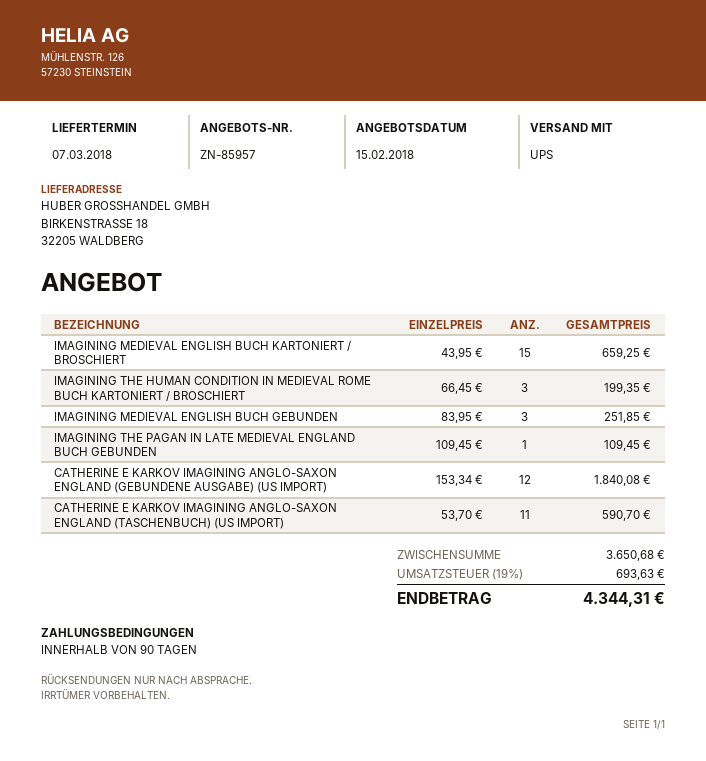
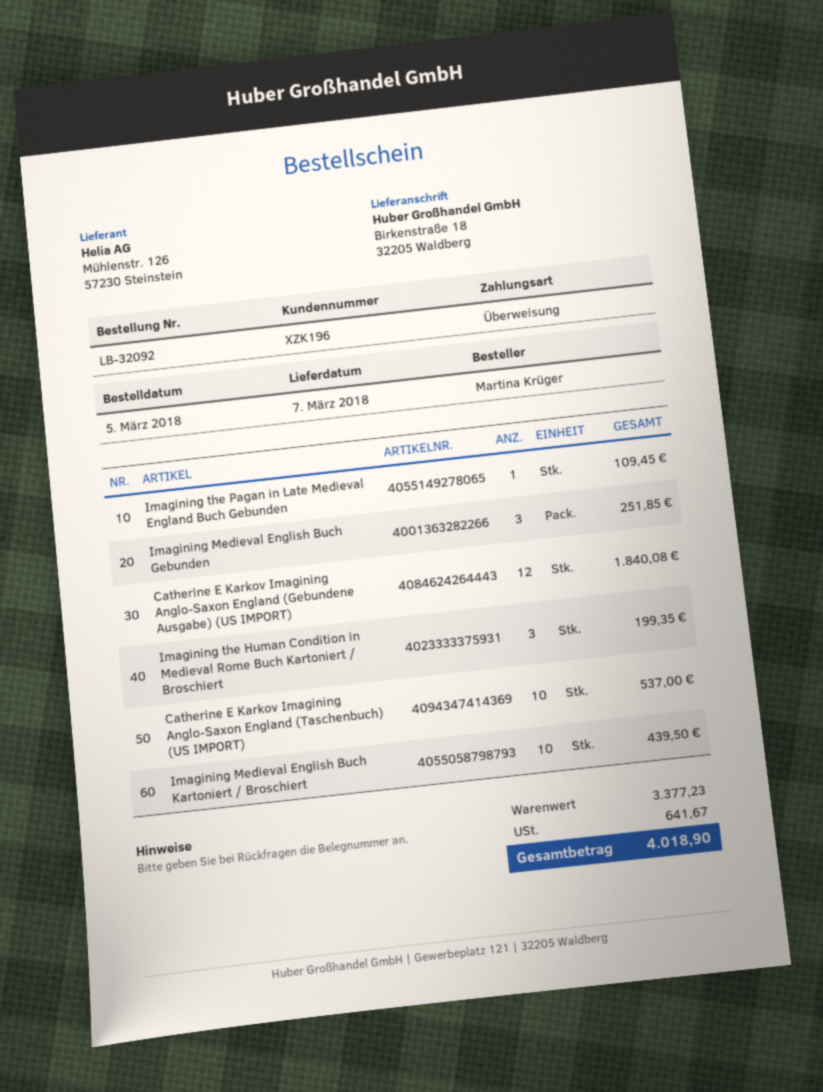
IMAGINING MEDIEVAL ENGLISH BUCH KARTONIERT / BROSCHIERT: 15 for 659.25 -> 10 for 439.50
CATHERINE E KARKOV IMAGINING ANGLO-SAXON ENGLAND (TASCHENBUCH) (US IMPORT): 11 for 590.70 -> 10 for 537.00
subtotal: 3650.68 -> 3377.23
tax: 693.63 -> 641.67
total: 4344.31 -> 4018.90

